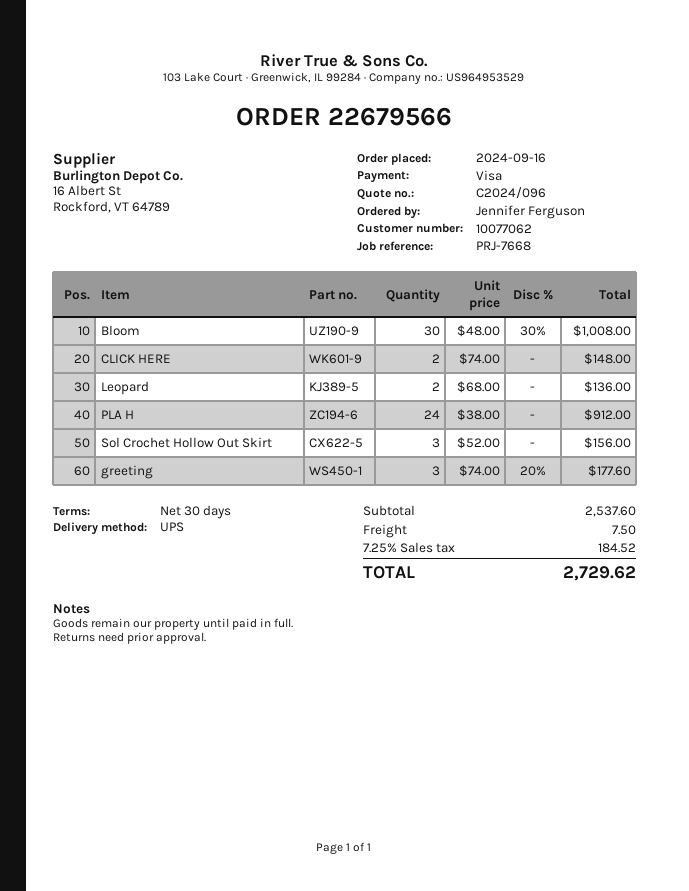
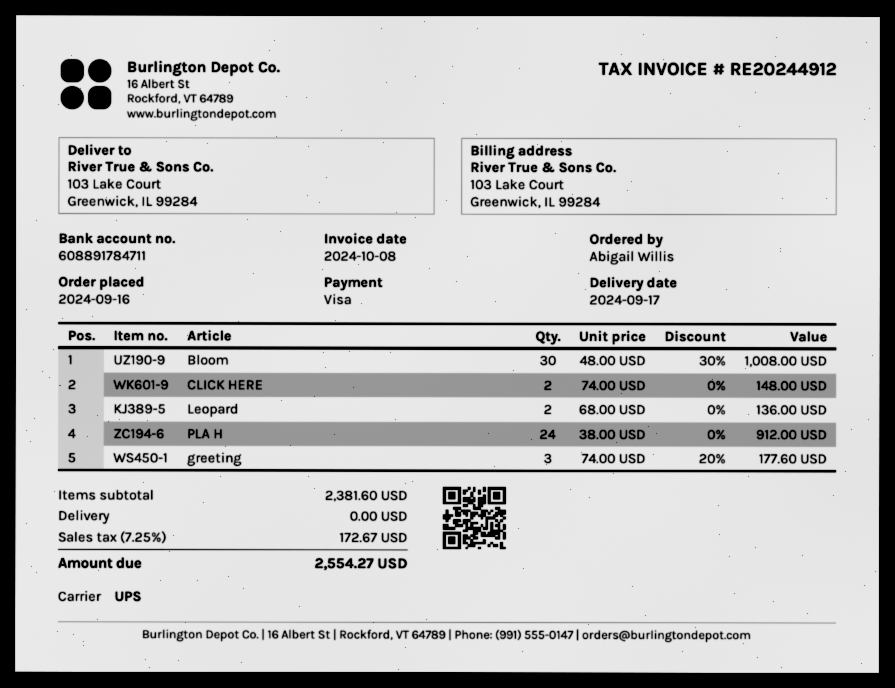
ordered by: Jennifer Ferguson -> Abigail Willis
Sol Crochet Hollow Out Skirt: 3 x 52.00 = 156.00 -> none
subtotal: 2537.60 -> 2381.60
shipping: 7.50 -> 0.00
tax: 7.25% = 184.52 -> 7.25% = 172.67
total: 2729.62 -> 2554.27

